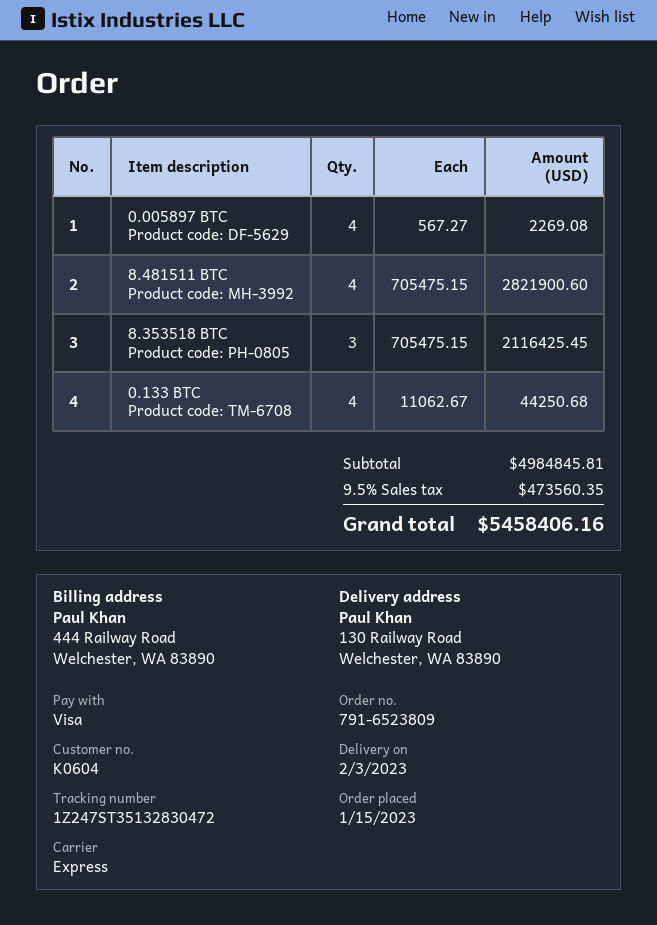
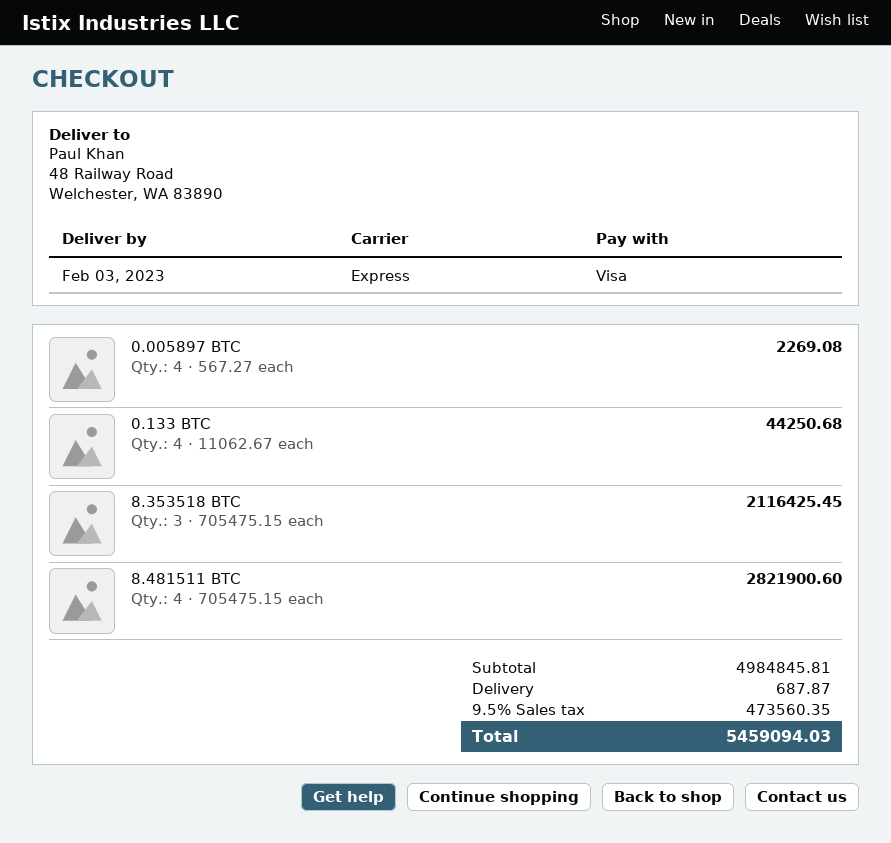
ship to: 130 Railway Road, Welchester, WA 83890 -> 48 Railway Road, Welchester, WA 83890
shipping: none -> 687.87
total: 5458406.16 -> 5459094.03

